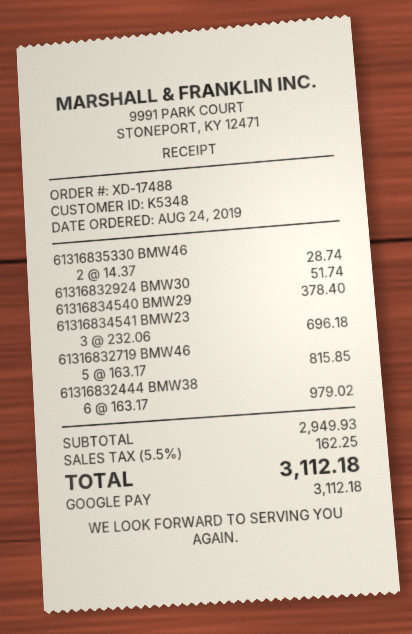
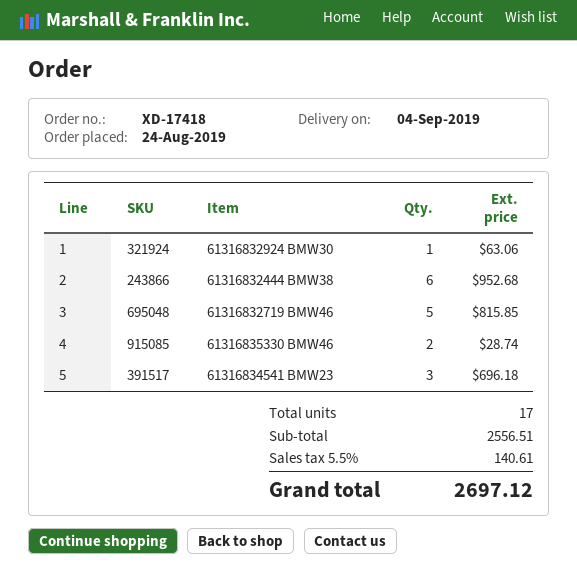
order number: XD-17488 -> XD-17418
61316832924 BMW30: 1 for 51.74 -> 1 for 63.06
61316834540 BMW29: 1 for 378.40 -> none
61316832444 BMW38: 6 for 979.02 -> 6 for 952.68
subtotal: 2949.93 -> 2556.51
tax: 5.5% = 162.25 -> 5.5% = 140.61
total: 3112.18 -> 2697.12

